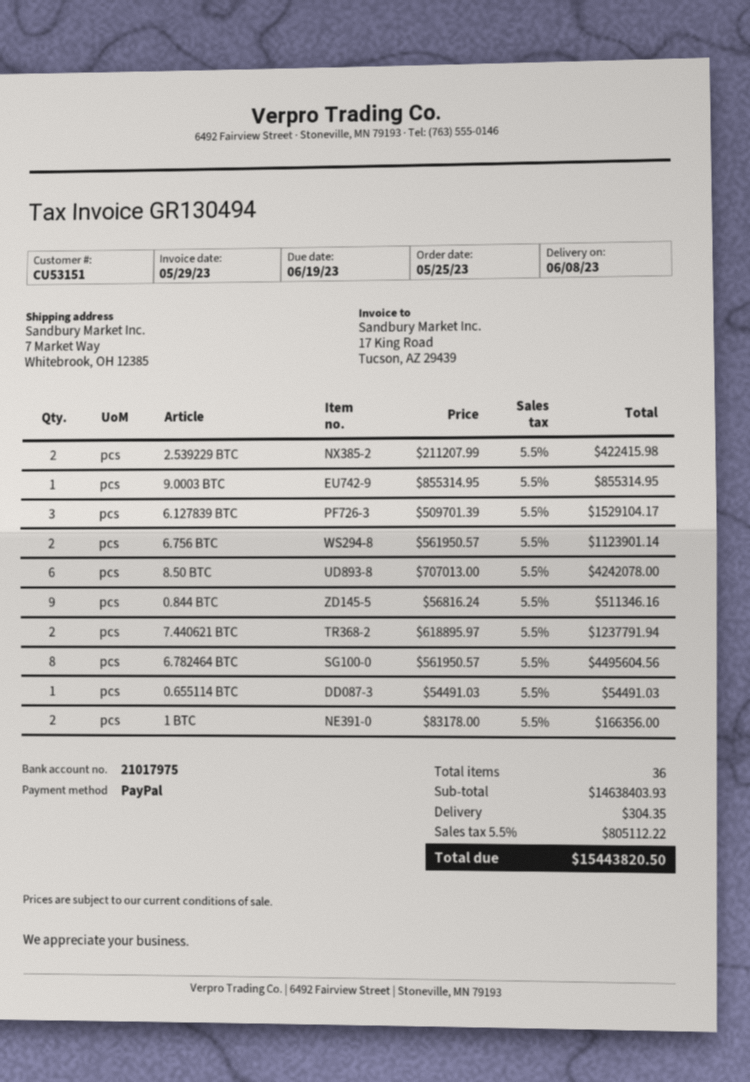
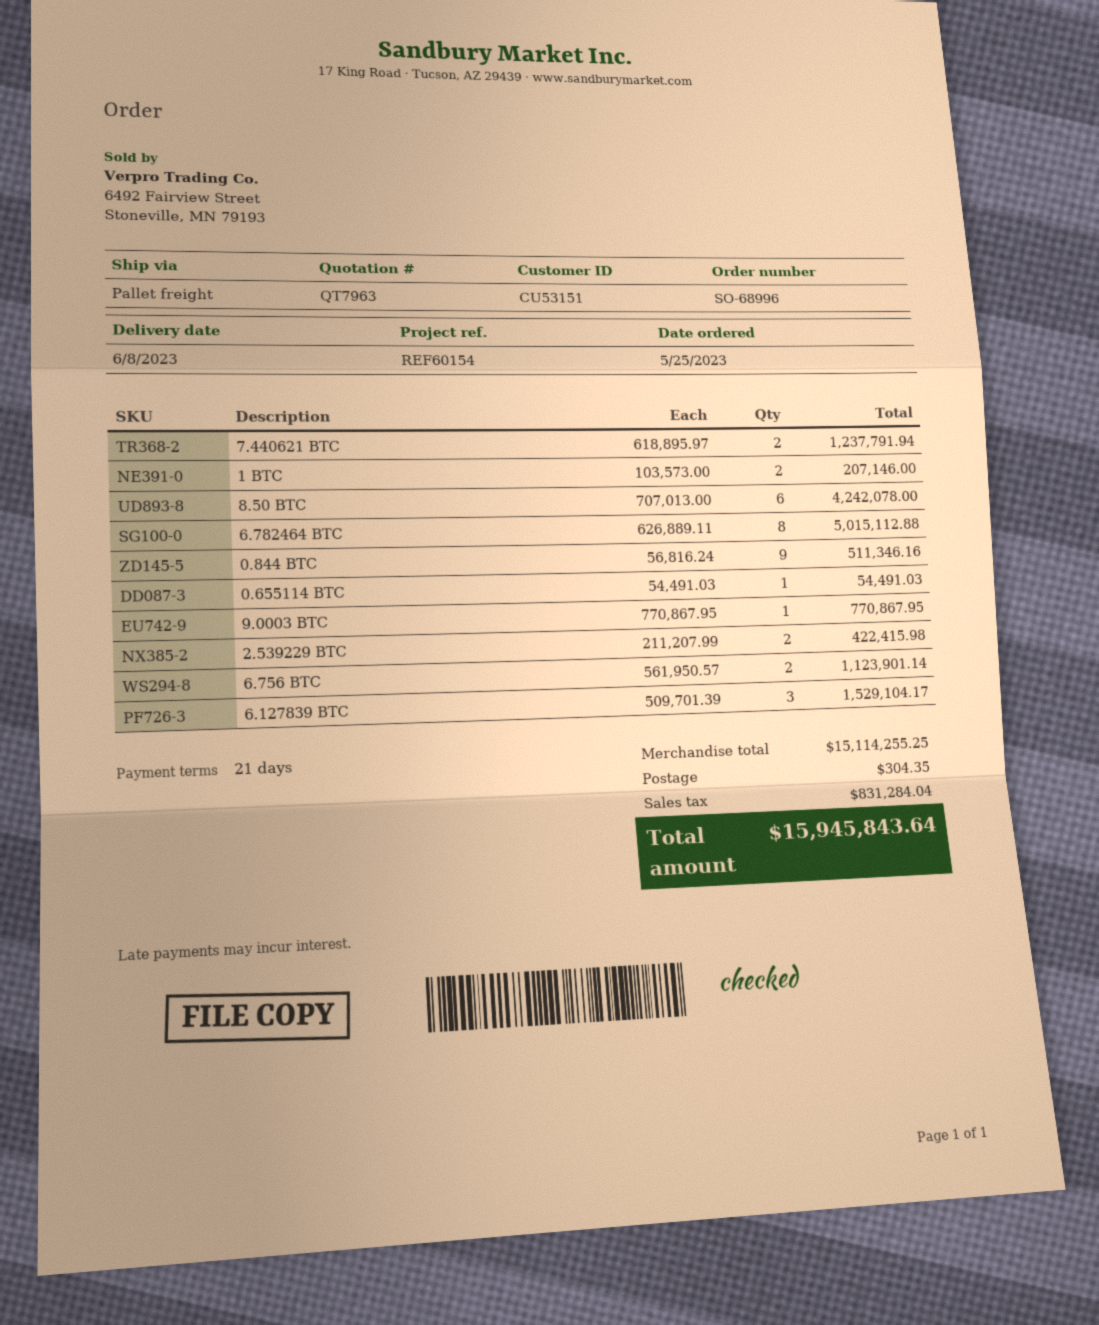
9.0003 BTC: 1 x 855314.95 = 855314.95 -> 1 x 770867.95 = 770867.95
6.782464 BTC: 8 x 561950.57 = 4495604.56 -> 8 x 626889.11 = 5015112.88
1 BTC: 2 x 83178.00 = 166356.00 -> 2 x 103573.00 = 207146.00
subtotal: 14638403.93 -> 15114255.25
tax: 805112.22 -> 831284.04
total: 15443820.50 -> 15945843.64

